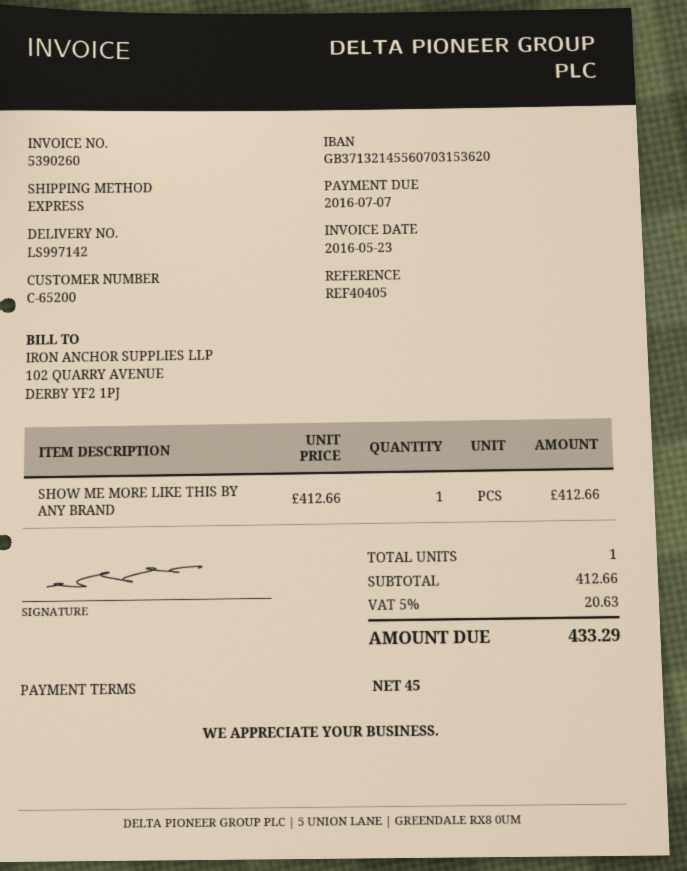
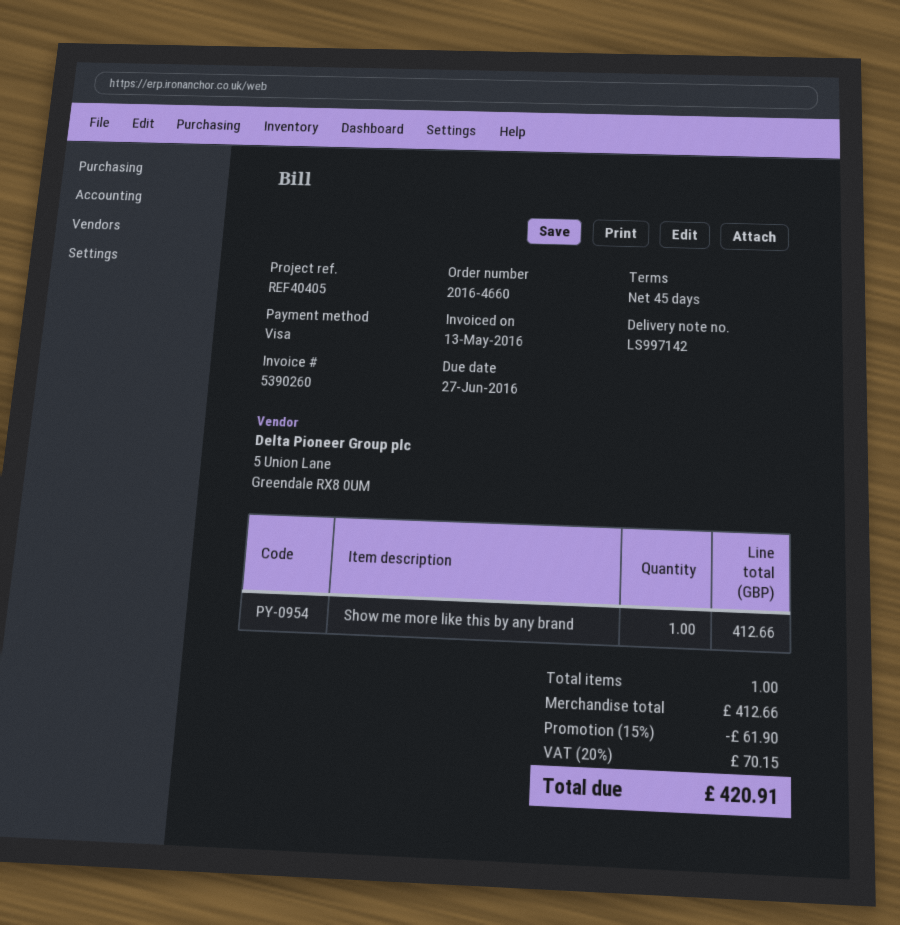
invoice date: 2016-05-23 -> 2016-05-13
due date: 2016-07-07 -> 2016-06-27
discount: none -> 15% = 61.90
tax: 5% = 20.63 -> 20% = 70.15
total: 433.29 -> 420.91

